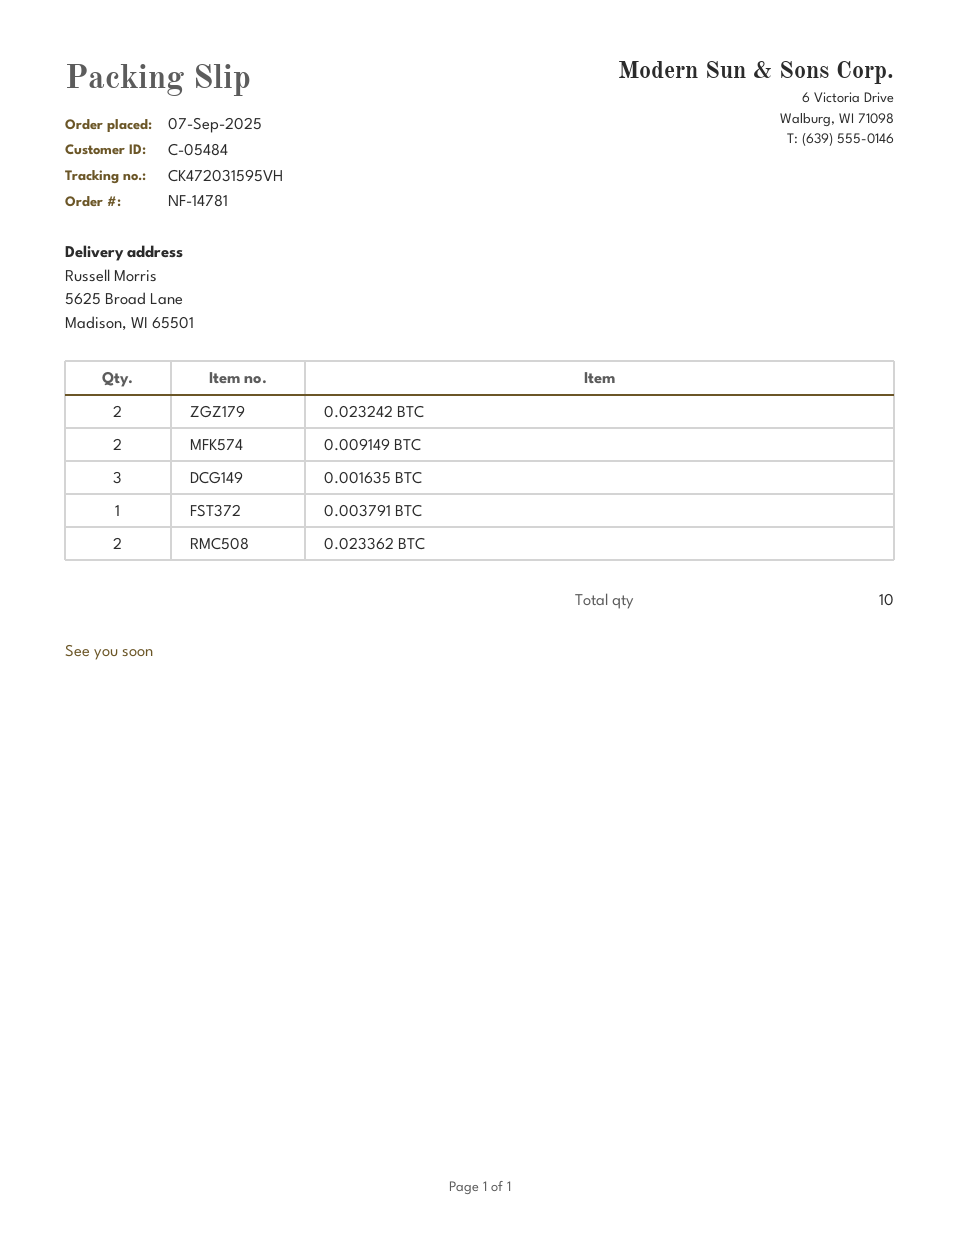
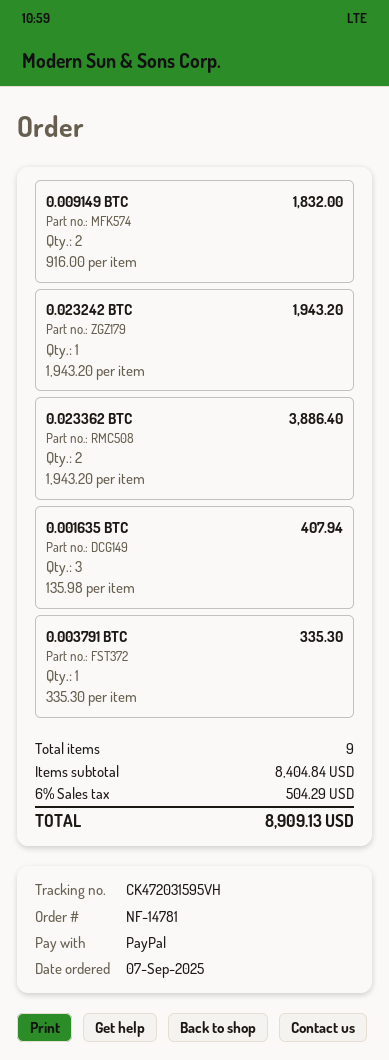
0.023242 BTC: 2 -> 1
total quantity: 10 -> 9

